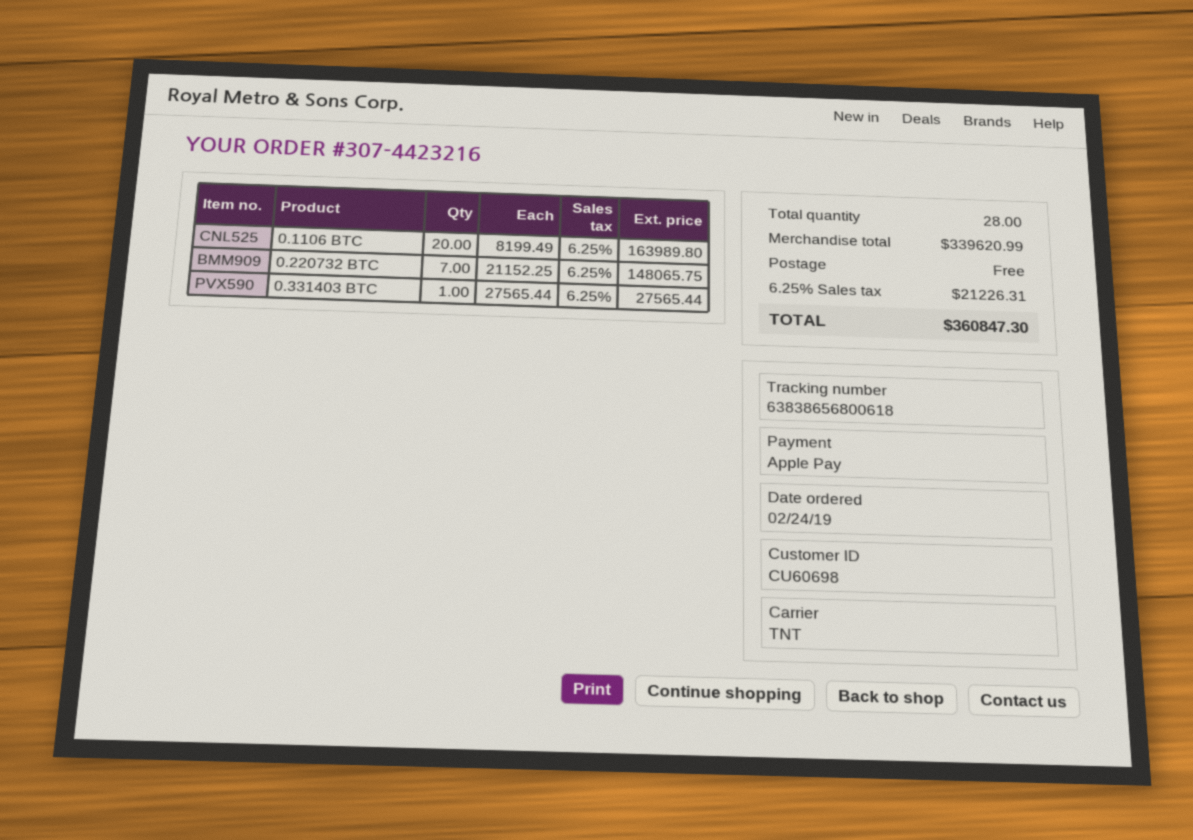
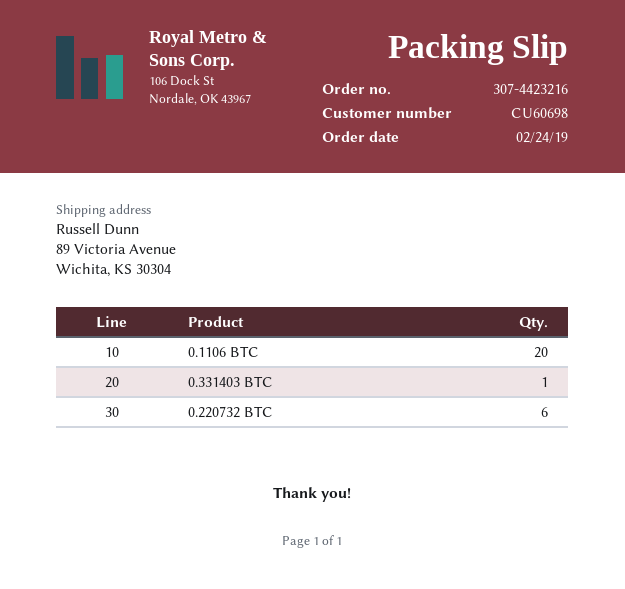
0.220732 BTC: 7 -> 6

